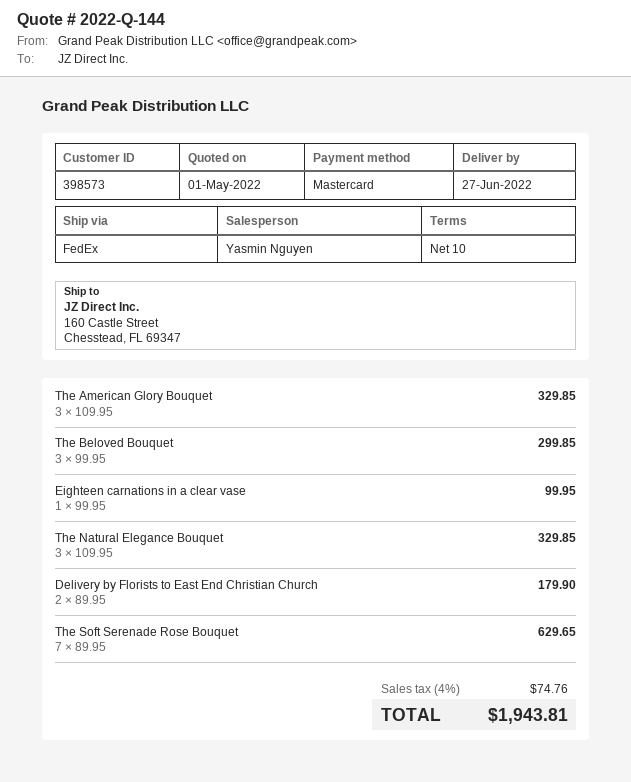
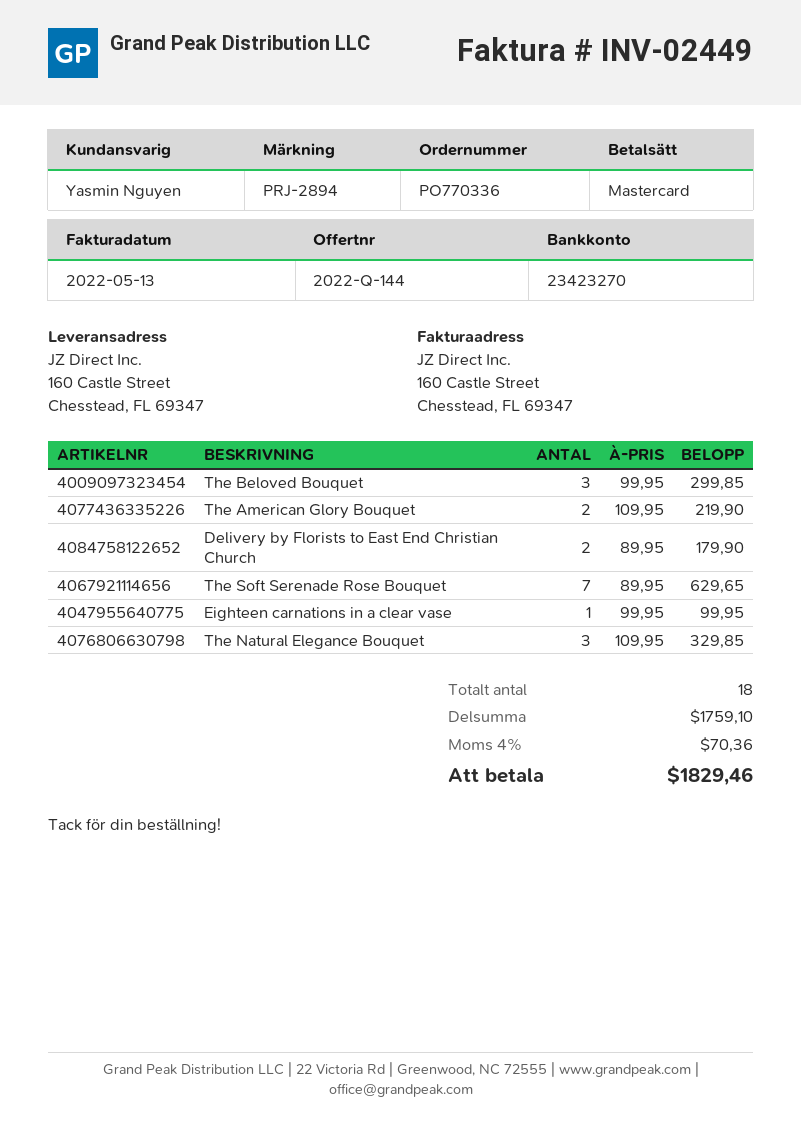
The American Glory Bouquet: 3 x 109.95 = 329.85 -> 2 x 109.95 = 219.90
tax: 4% = 74.76 -> 4% = 70.36
total: 1943.81 -> 1829.46

